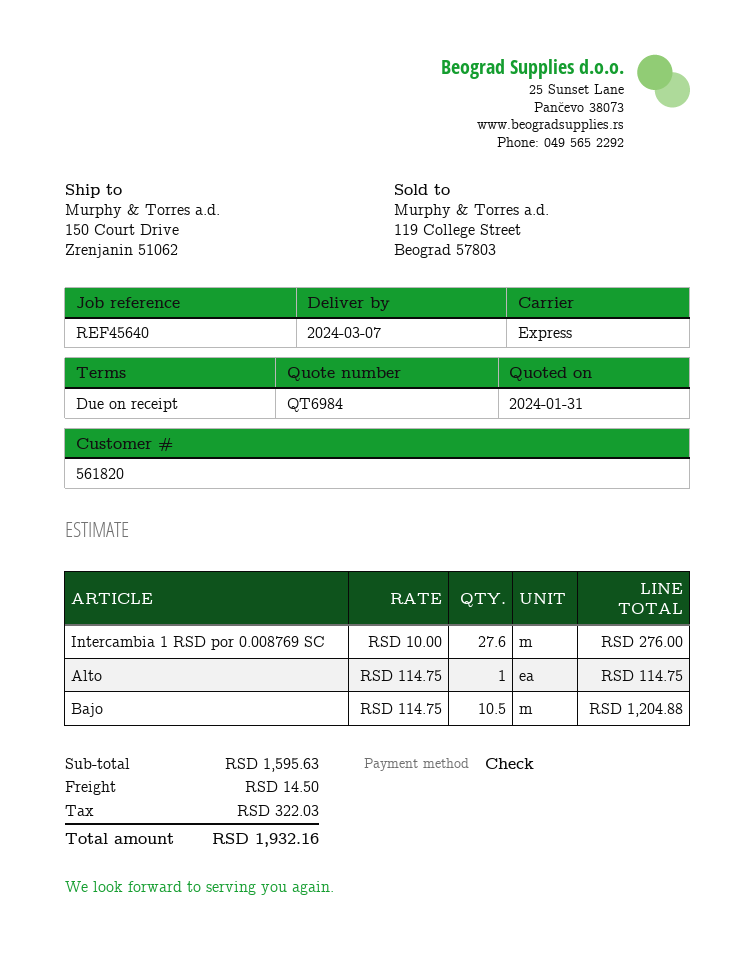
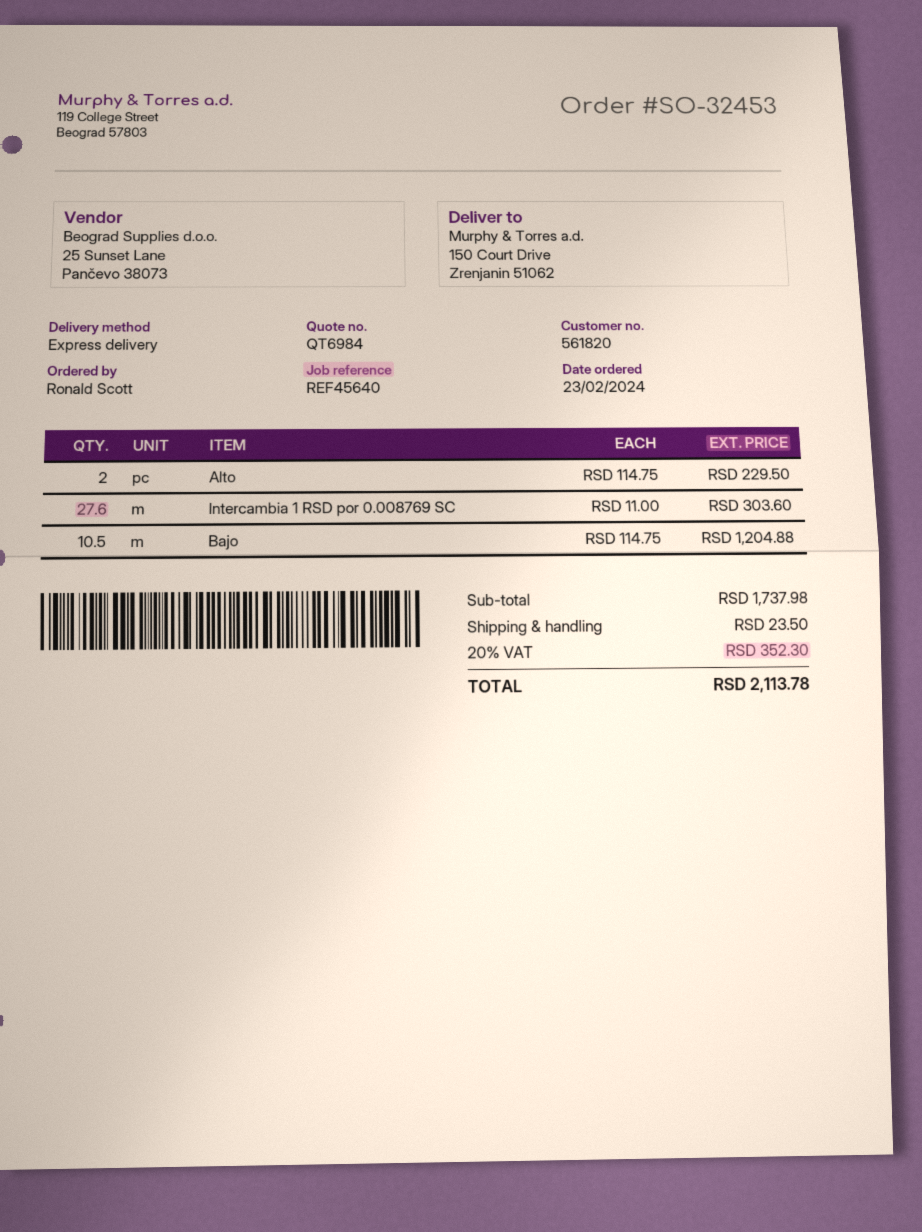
Intercambia 1 RSD por 0.008769 SC: 27.6 x 10.00 = 276.00 -> 27.6 x 11.00 = 303.60
Alto: 1 x 114.75 = 114.75 -> 2 x 114.75 = 229.50
subtotal: 1595.63 -> 1737.98
shipping: 14.50 -> 23.50
tax: 322.03 -> 352.30
total: 1932.16 -> 2113.78

